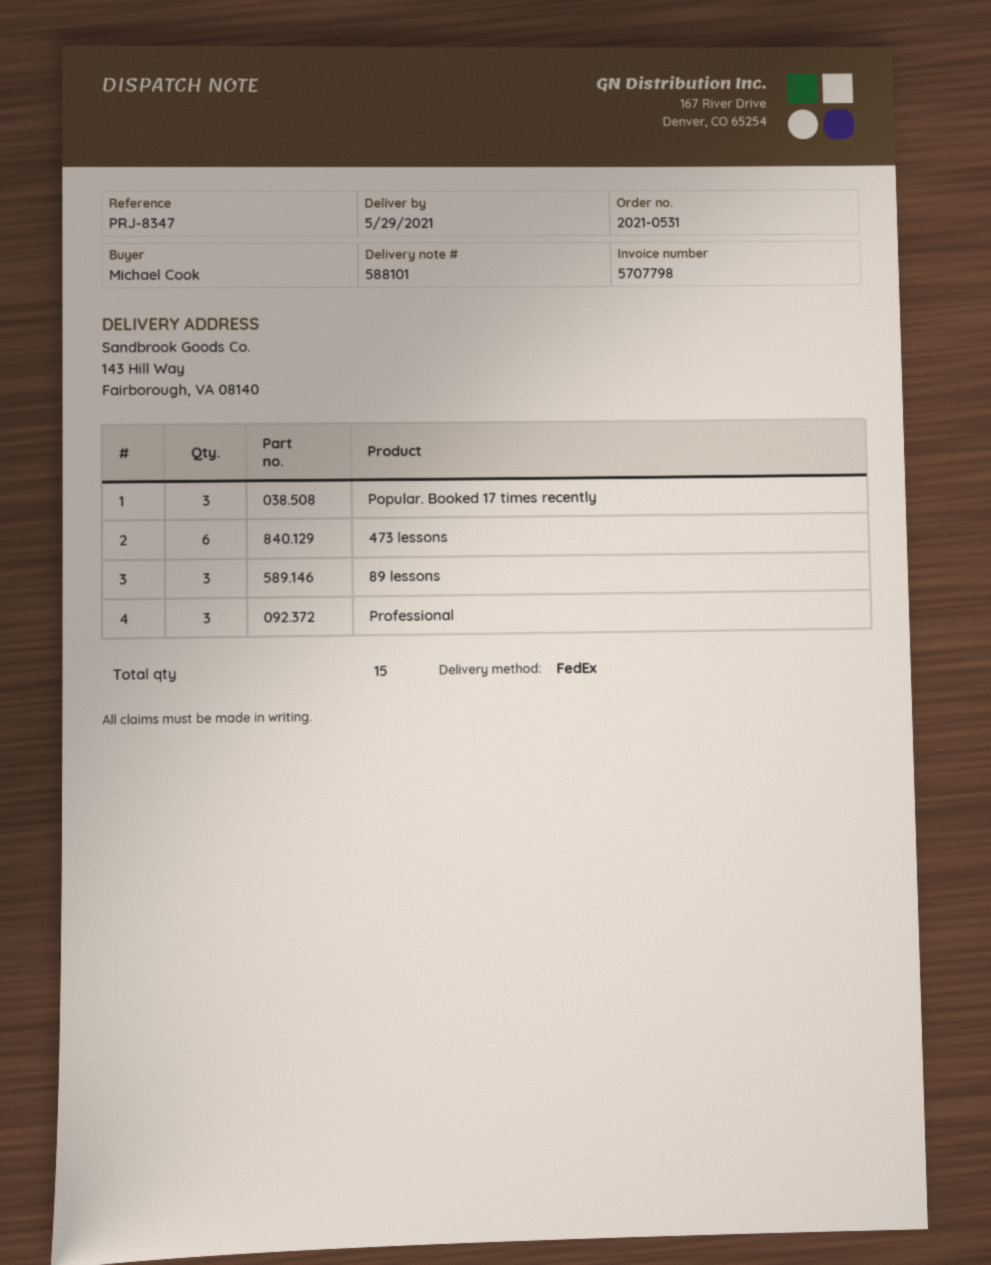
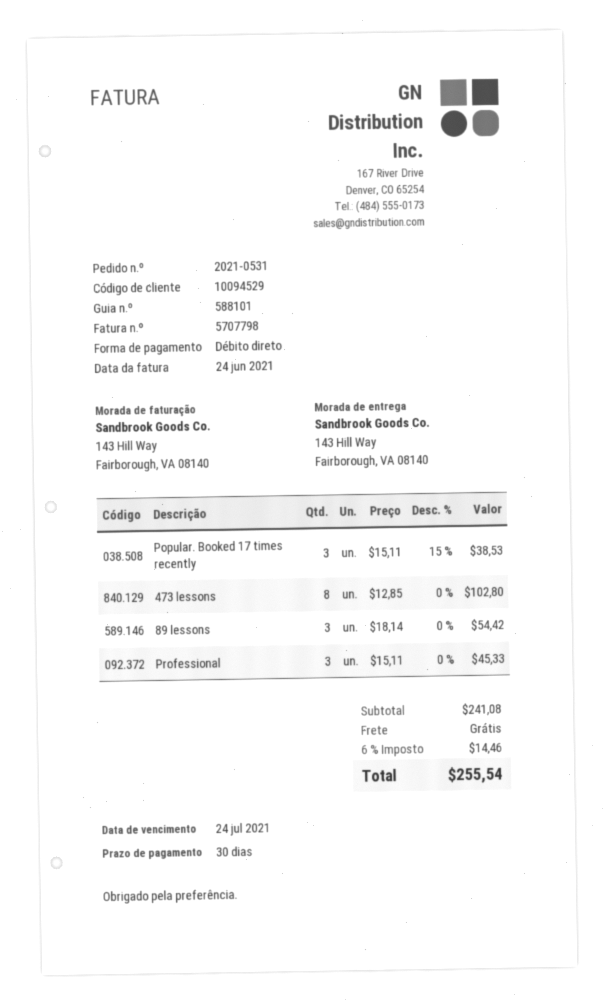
473 lessons: 6 -> 8

